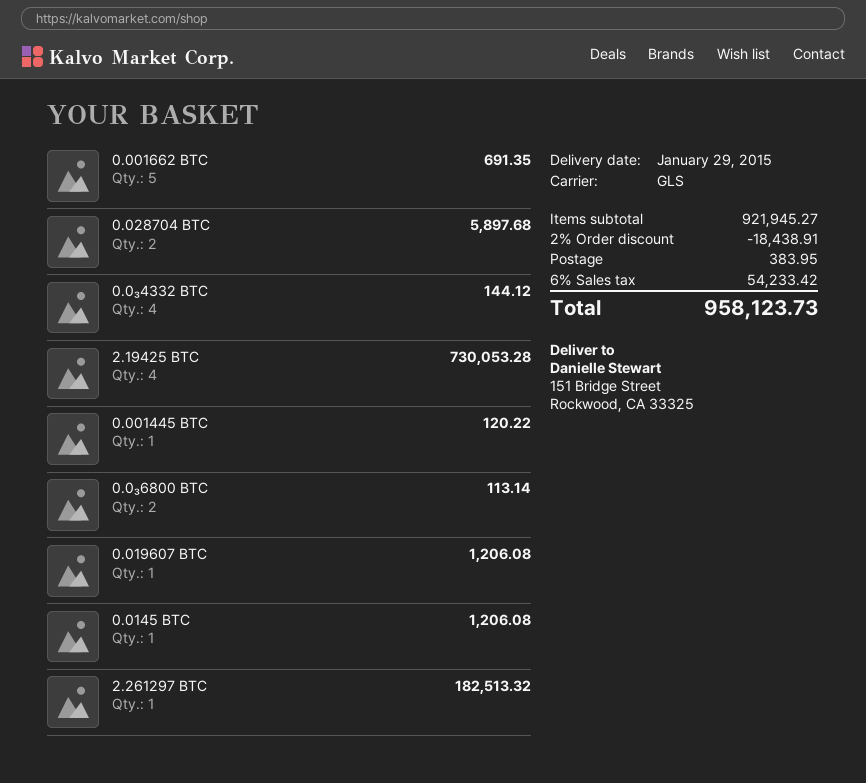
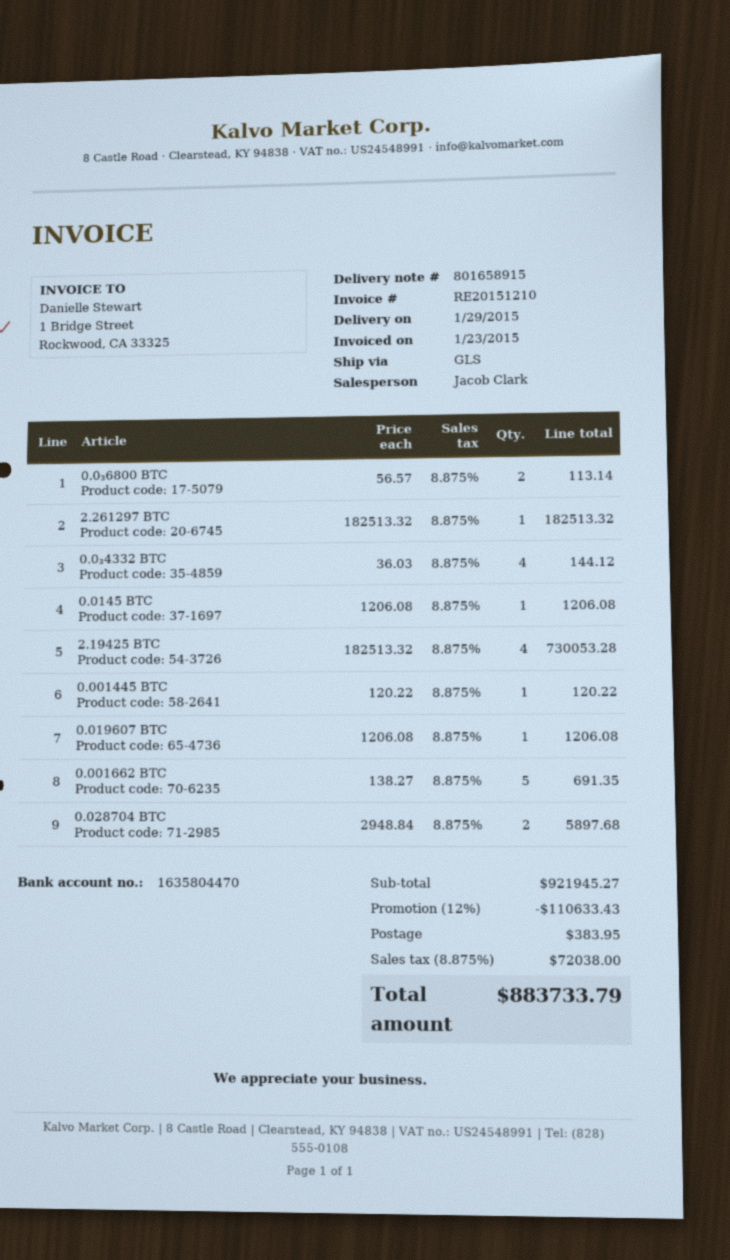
discount: 2% = 18438.91 -> 12% = 110633.43
tax: 6% = 54233.42 -> 8.875% = 72038.00
total: 958123.73 -> 883733.79

